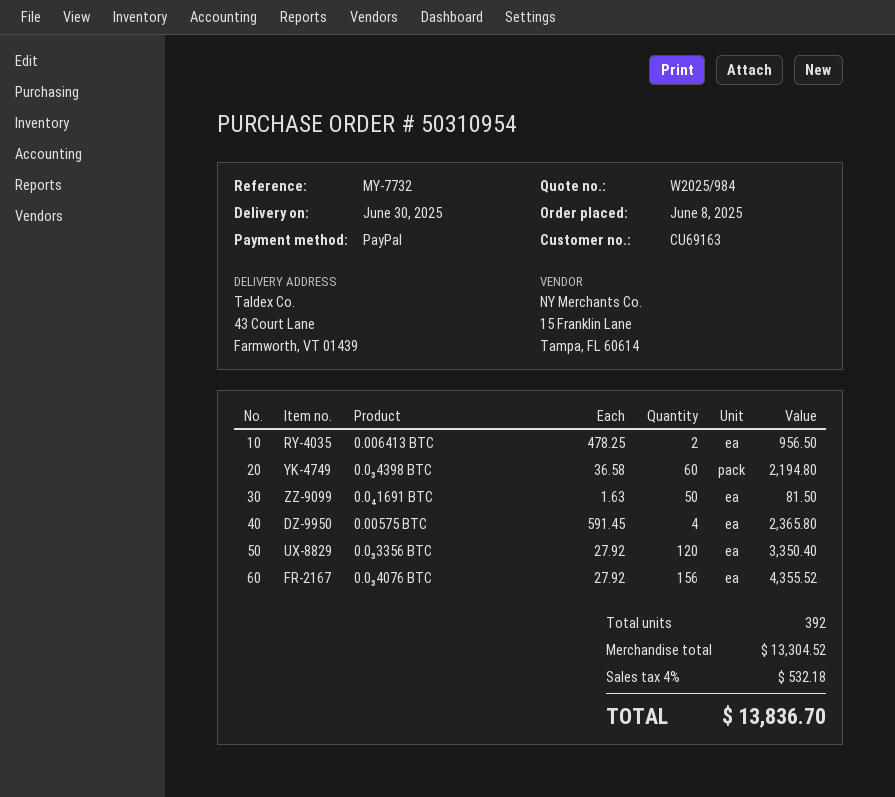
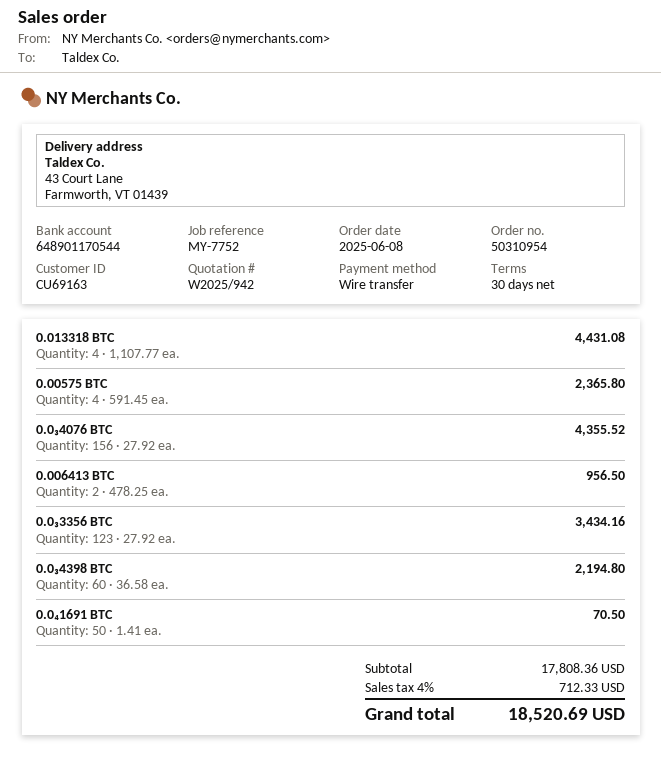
quote number: W2025/984 -> W2025/942
reference: MY-7732 -> MY-7752
payment method: PayPal -> bank transfer
0.0₄1691 BTC: 50 x 1.63 = 81.50 -> 50 x 1.41 = 70.50
0.0₃3356 BTC: 120 x 27.92 = 3350.40 -> 123 x 27.92 = 3434.16
0.013318 BTC: none -> 4 x 1107.77 = 4431.08
subtotal: 13304.52 -> 17808.36
tax: 4% = 532.18 -> 4% = 712.33
total: 13836.70 -> 18520.69

